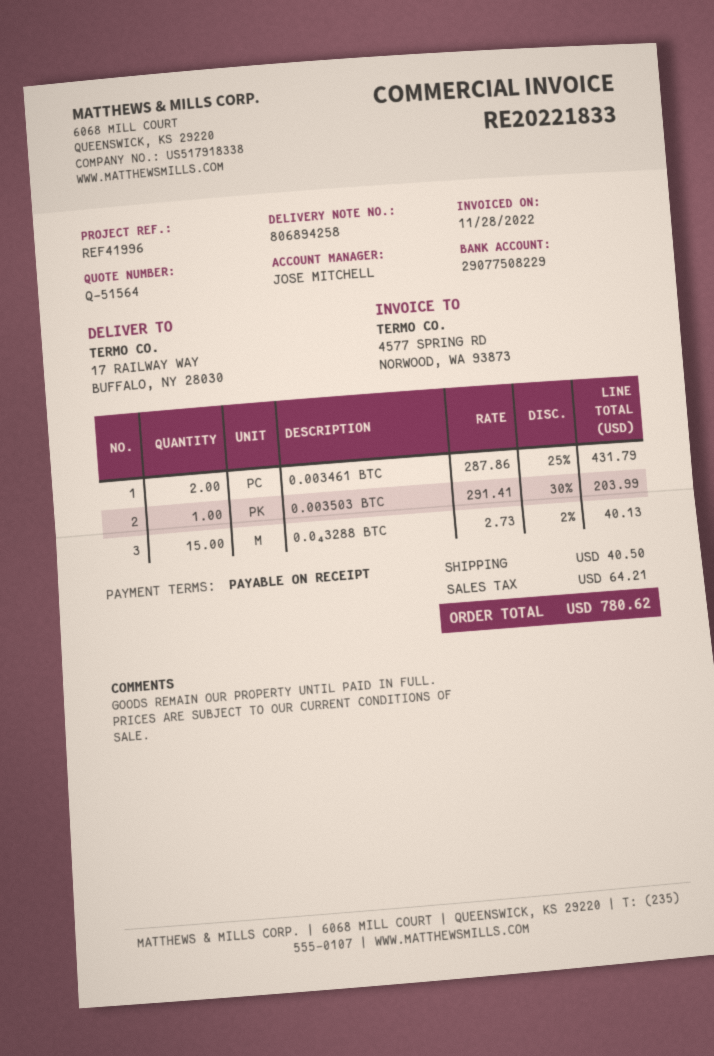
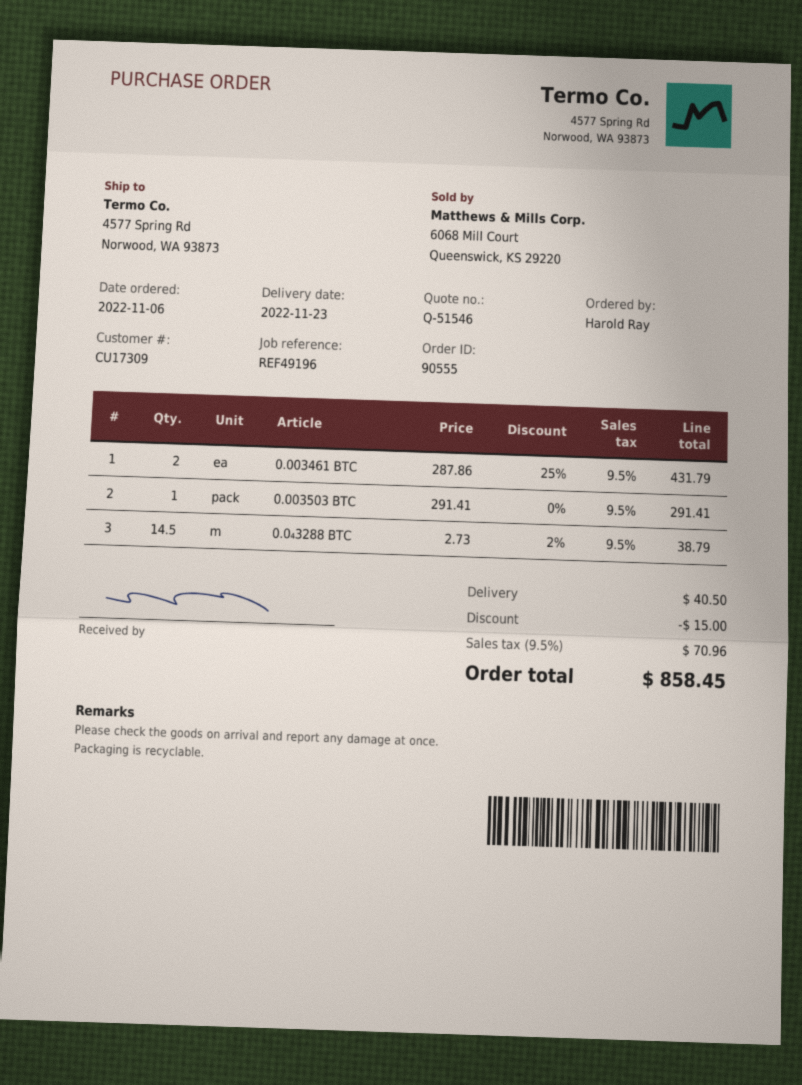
quote number: Q-51564 -> Q-51546
reference: REF41996 -> REF49196
ship to: 17 RAILWAY WAY, BUFFALO, NY 28030 -> 4577 Spring Rd, Norwood, WA 93873
0.003503 BTC: 1 x 291.41 - 30% = 203.99 -> 1 x 291.41 = 291.41
0.0₄3288 BTC: 15 x 2.73 - 2% = 40.13 -> 14.5 x 2.73 - 2% = 38.79
discount: none -> 15.00
tax: 64.21 -> 70.96
total: 780.62 -> 858.45

